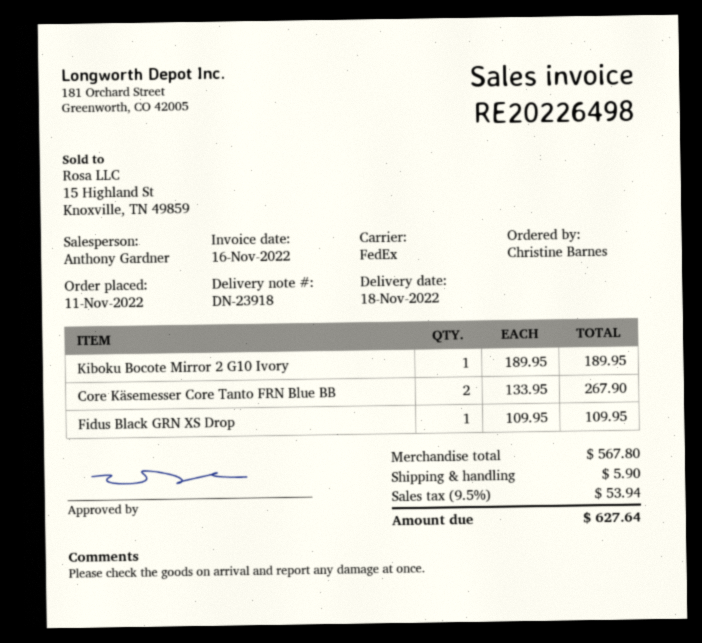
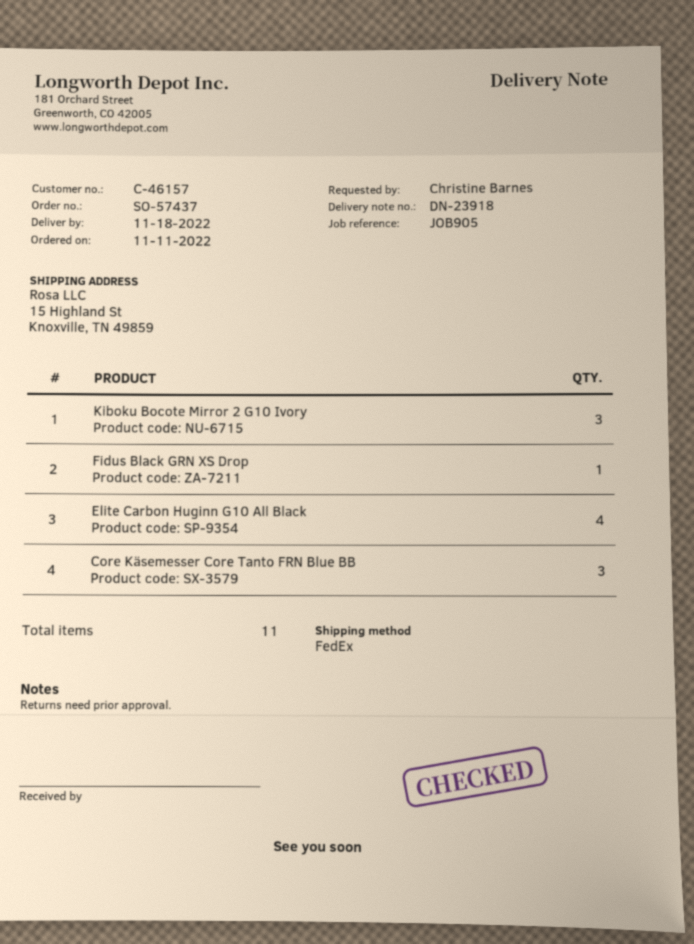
Kiboku Bocote Mirror 2 G10 Ivory: 1 -> 3
Core Käsemesser Core Tanto FRN Blue BB: 2 -> 3
Elite Carbon Huginn G10 All Black: none -> 4

